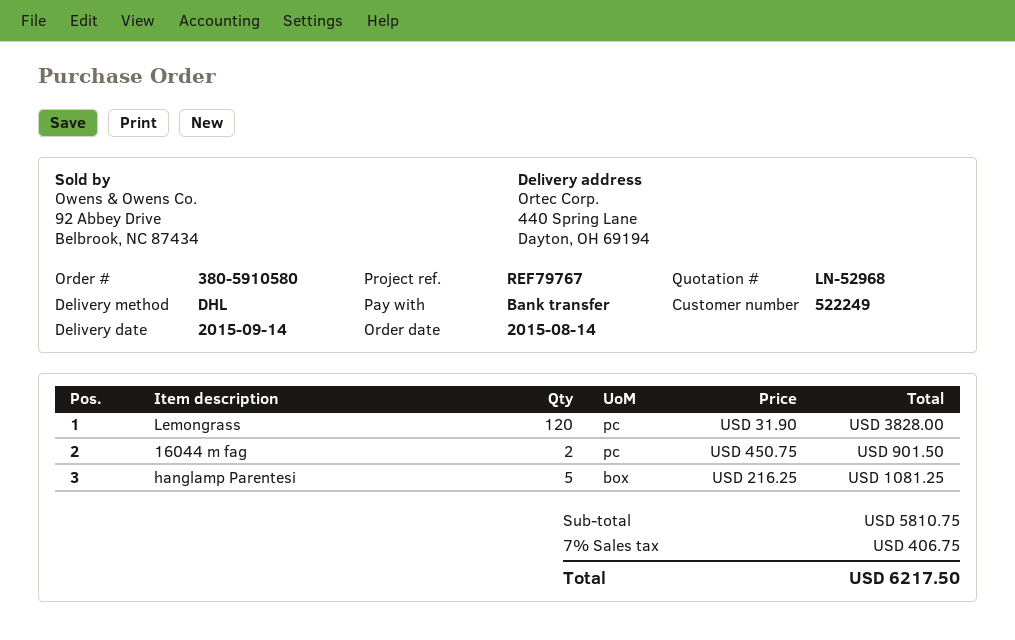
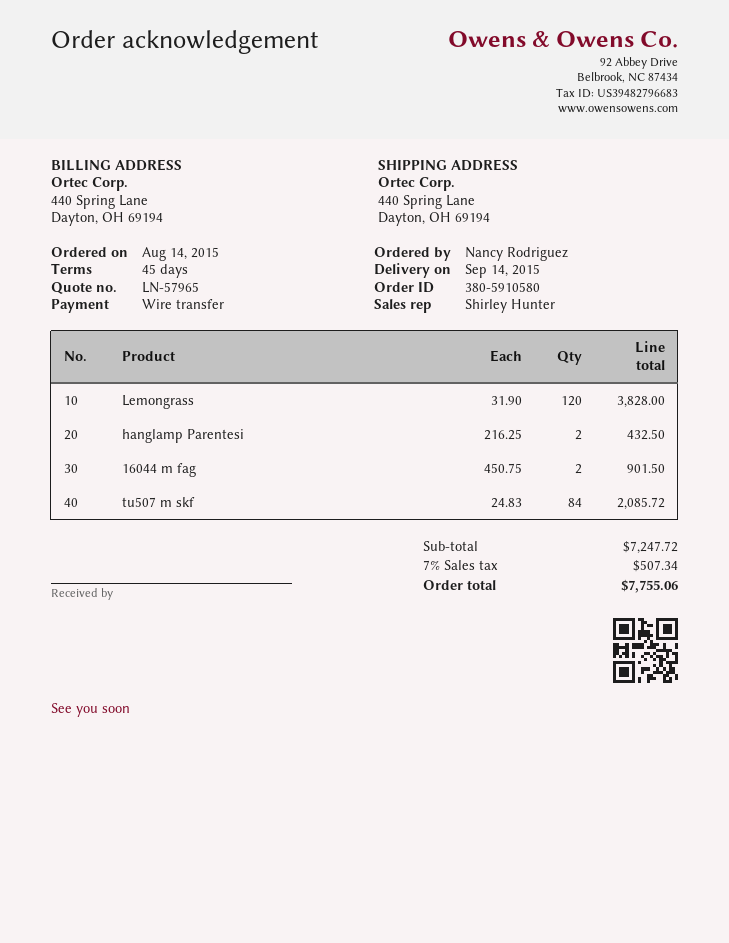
quote number: LN-52968 -> LN-57965
hanglamp Parentesi: 5 x 216.25 = 1081.25 -> 2 x 216.25 = 432.50
tu507 m skf: none -> 84 x 24.83 = 2085.72
subtotal: 5810.75 -> 7247.72
tax: 7% = 406.75 -> 7% = 507.34
total: 6217.50 -> 7755.06

